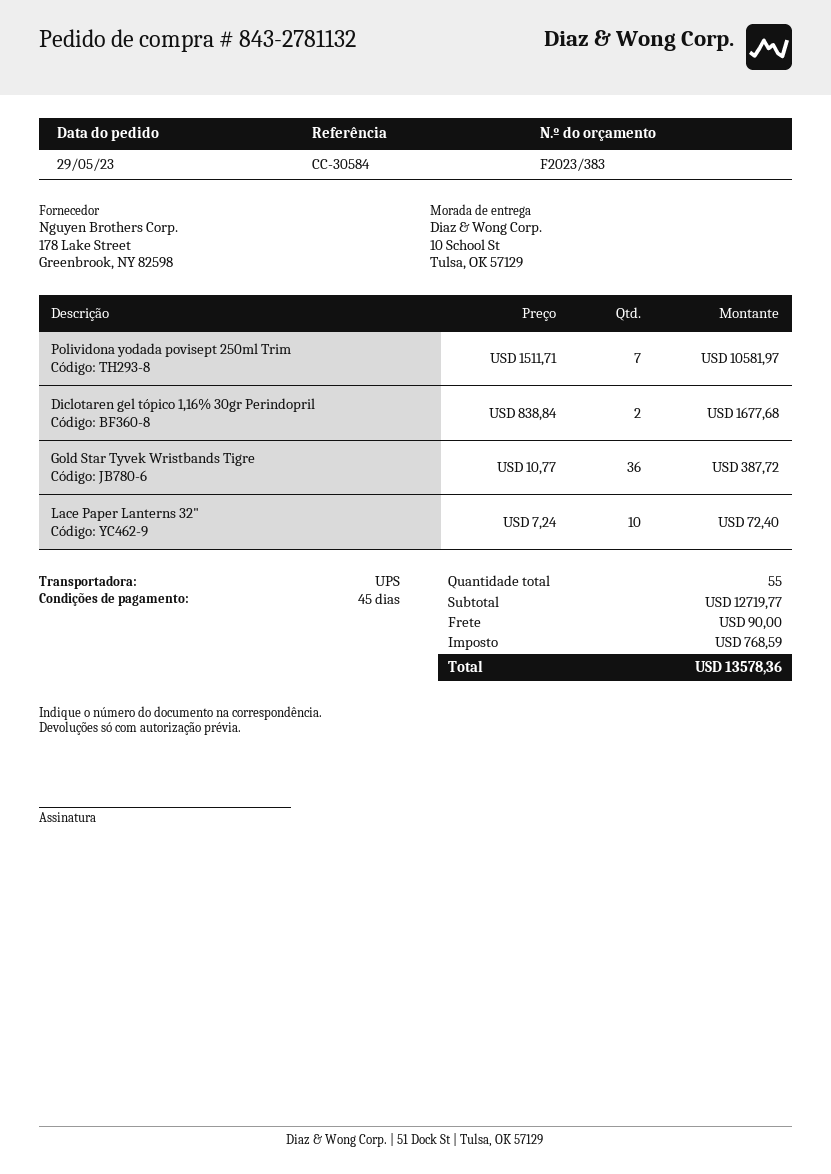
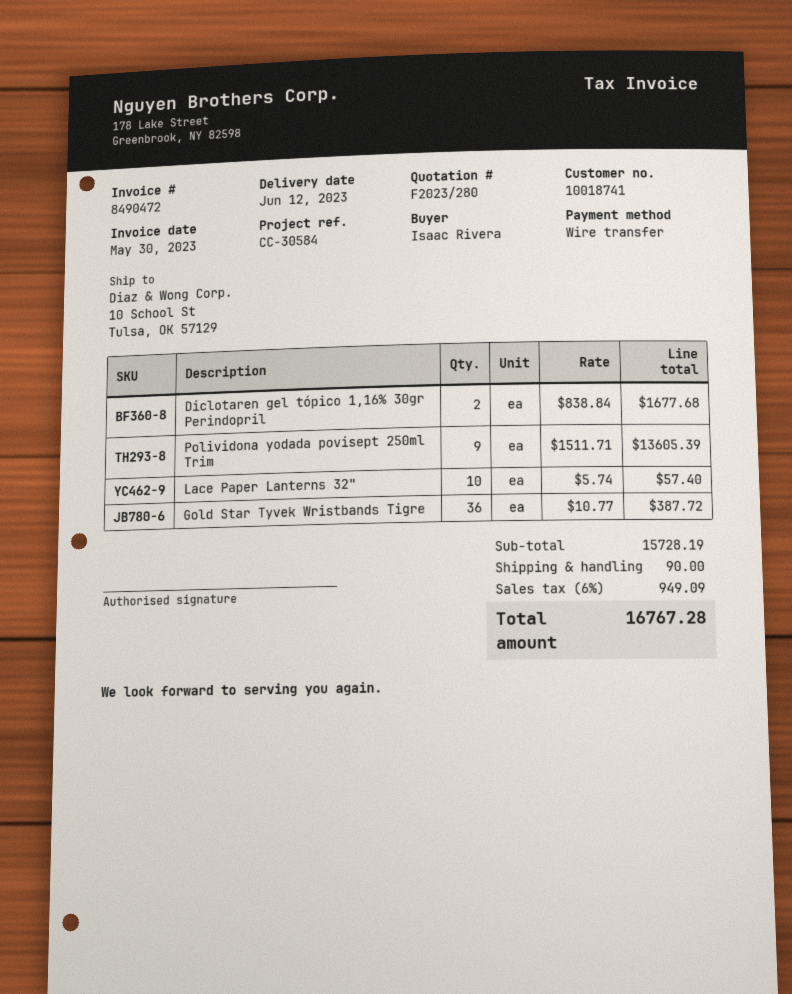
quote number: F2023/383 -> F2023/280
Polividona yodada povisept 250ml Trim: 7 x 1511.71 = 10581.97 -> 9 x 1511.71 = 13605.39
Lace Paper Lanterns 32": 10 x 7.24 = 72.40 -> 10 x 5.74 = 57.40
subtotal: 12719.77 -> 15728.19
tax: 768.59 -> 949.09
total: 13578.36 -> 16767.28

